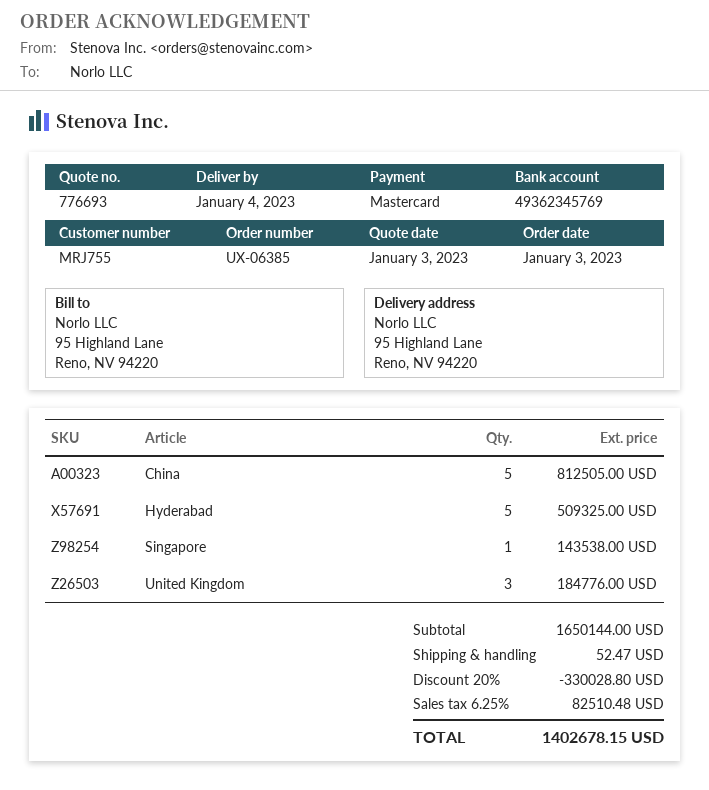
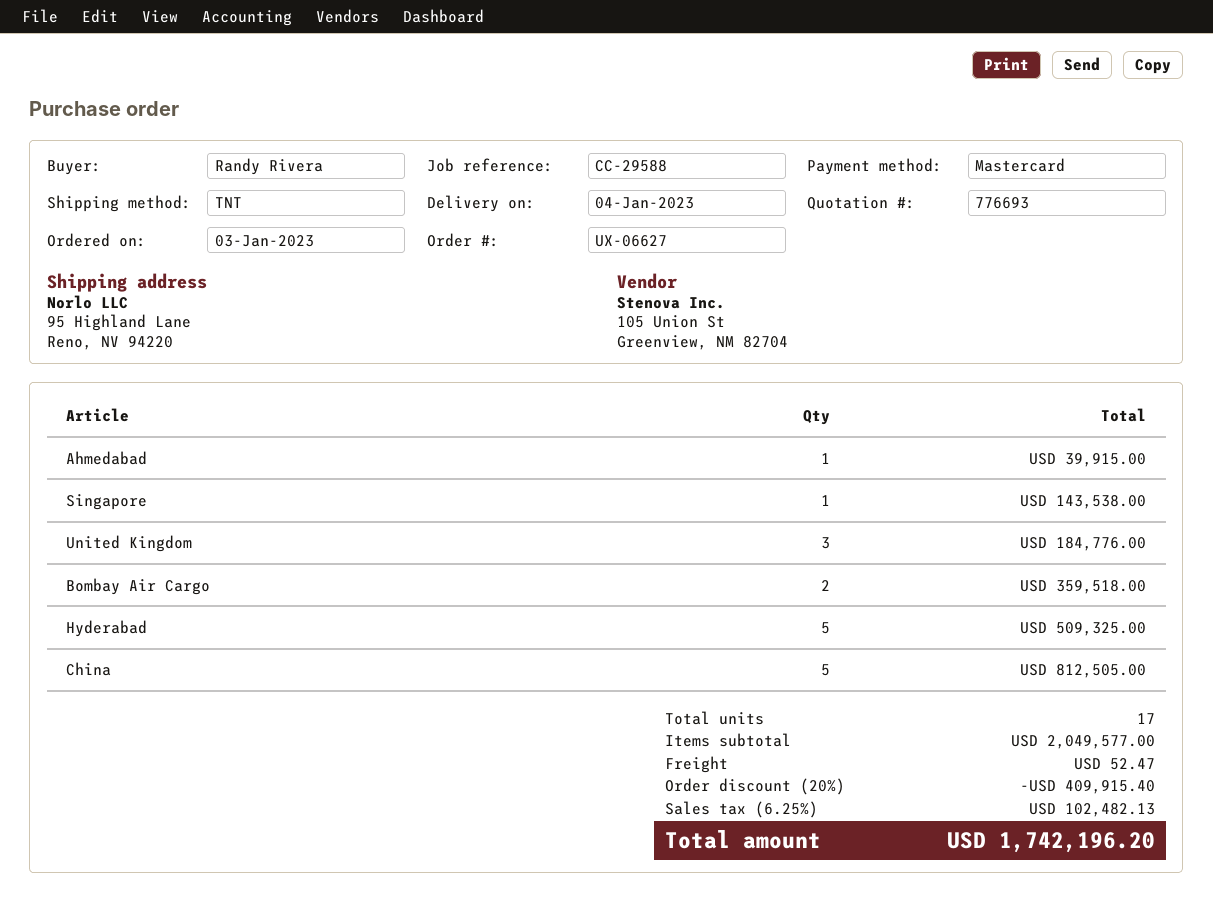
order number: UX-06385 -> UX-06627
Ahmedabad: none -> 1 for 39915.00
Bombay Air Cargo: none -> 2 for 359518.00
subtotal: 1650144.00 -> 2049577.00
discount: 20% = 330028.80 -> 20% = 409915.40
tax: 6.25% = 82510.48 -> 6.25% = 102482.13
total: 1402678.15 -> 1742196.20

